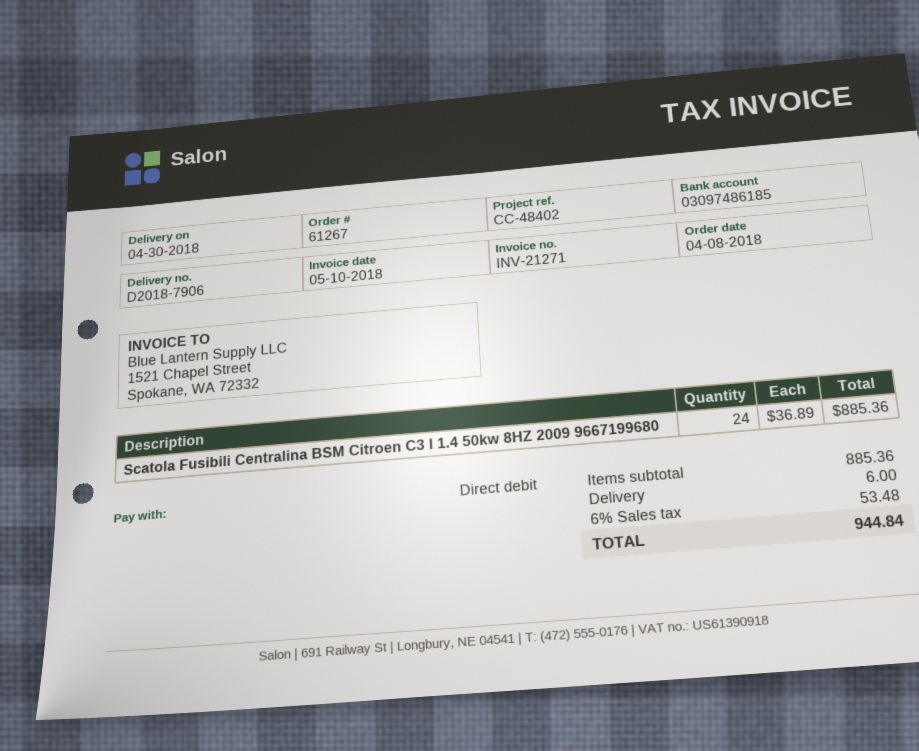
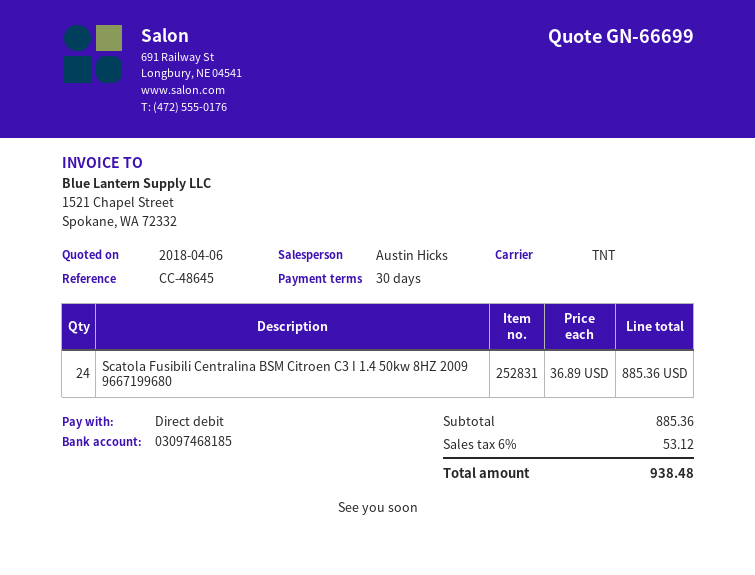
reference: CC-48402 -> CC-48645
bank account: 03097486185 -> 03097468185
shipping: 6.00 -> none
tax: 6% = 53.48 -> 6% = 53.12
total: 944.84 -> 938.48

